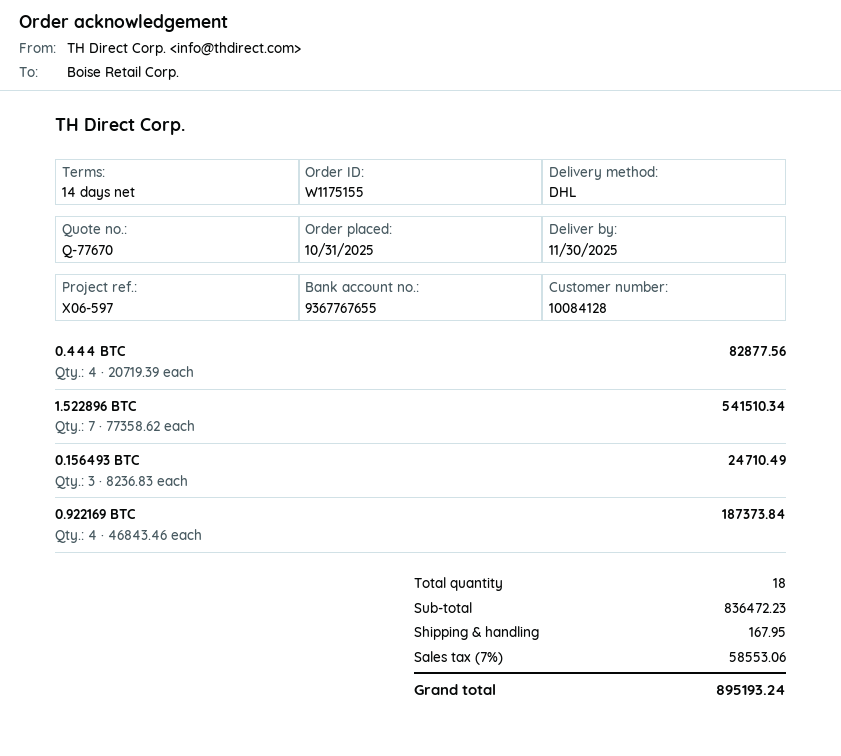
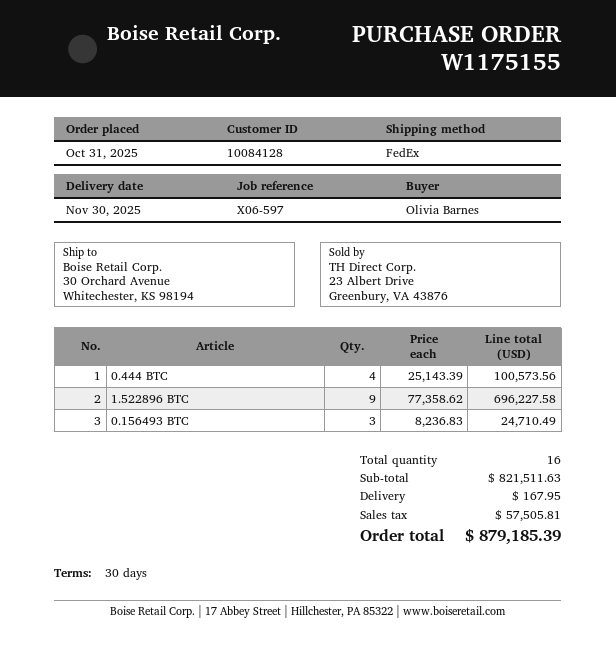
payment terms: 14 days -> 30 days
shipping method: DHL -> FedEx
0.444 BTC: 4 x 20719.39 = 82877.56 -> 4 x 25143.39 = 100573.56
1.522896 BTC: 7 x 77358.62 = 541510.34 -> 9 x 77358.62 = 696227.58
0.922169 BTC: 4 x 46843.46 = 187373.84 -> none
total quantity: 18 -> 16
subtotal: 836472.23 -> 821511.63
tax: 58553.06 -> 57505.81
total: 895193.24 -> 879185.39

